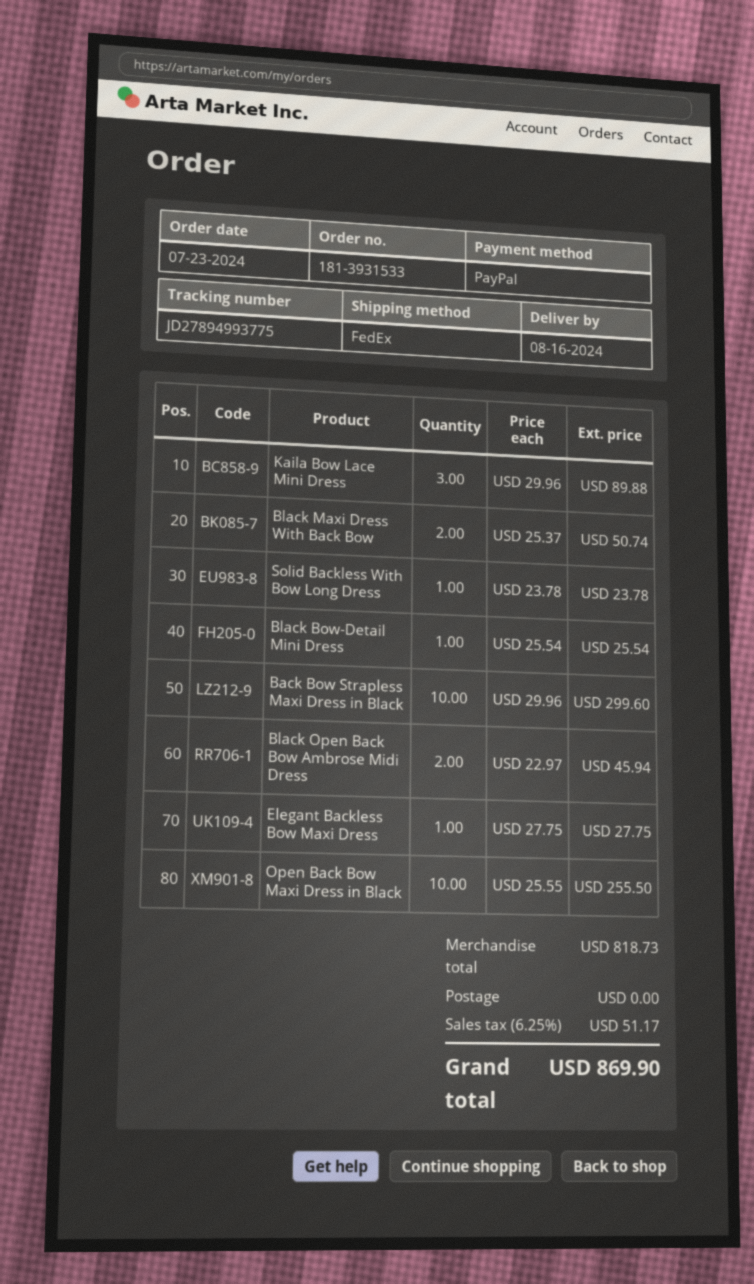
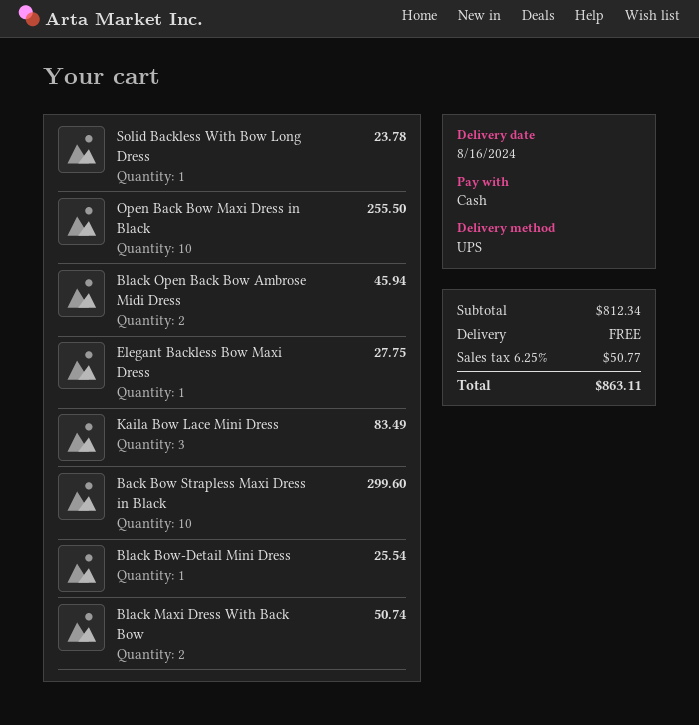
payment method: PayPal -> cash
shipping method: FedEx -> UPS
Kaila Bow Lace Mini Dress: 3 for 89.88 -> 3 for 83.49
subtotal: 818.73 -> 812.34
tax: 6.25% = 51.17 -> 6.25% = 50.77
total: 869.90 -> 863.11

